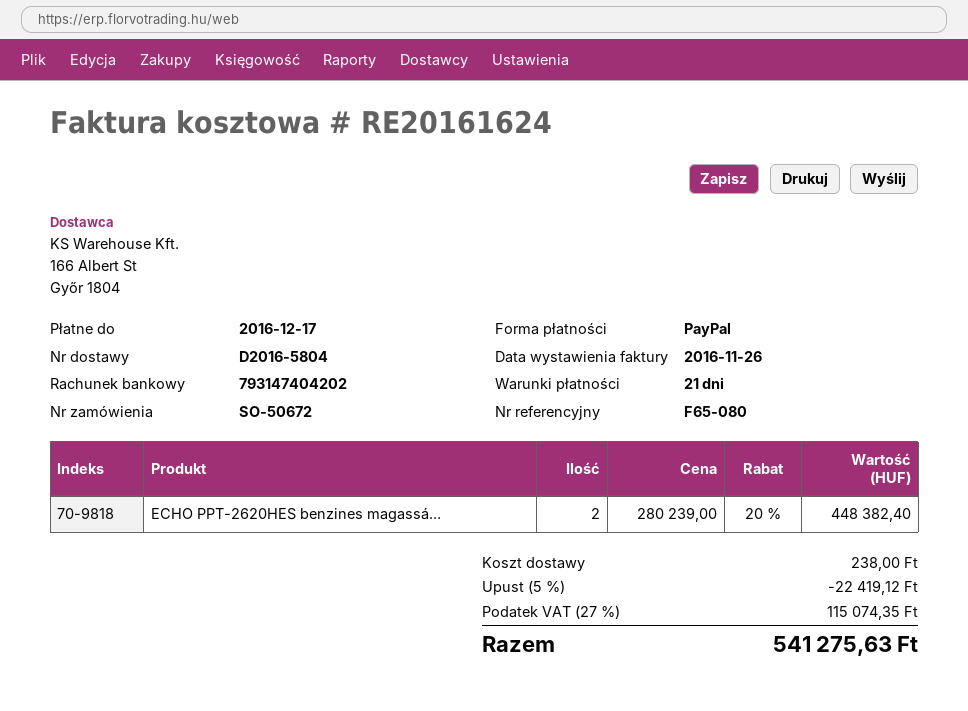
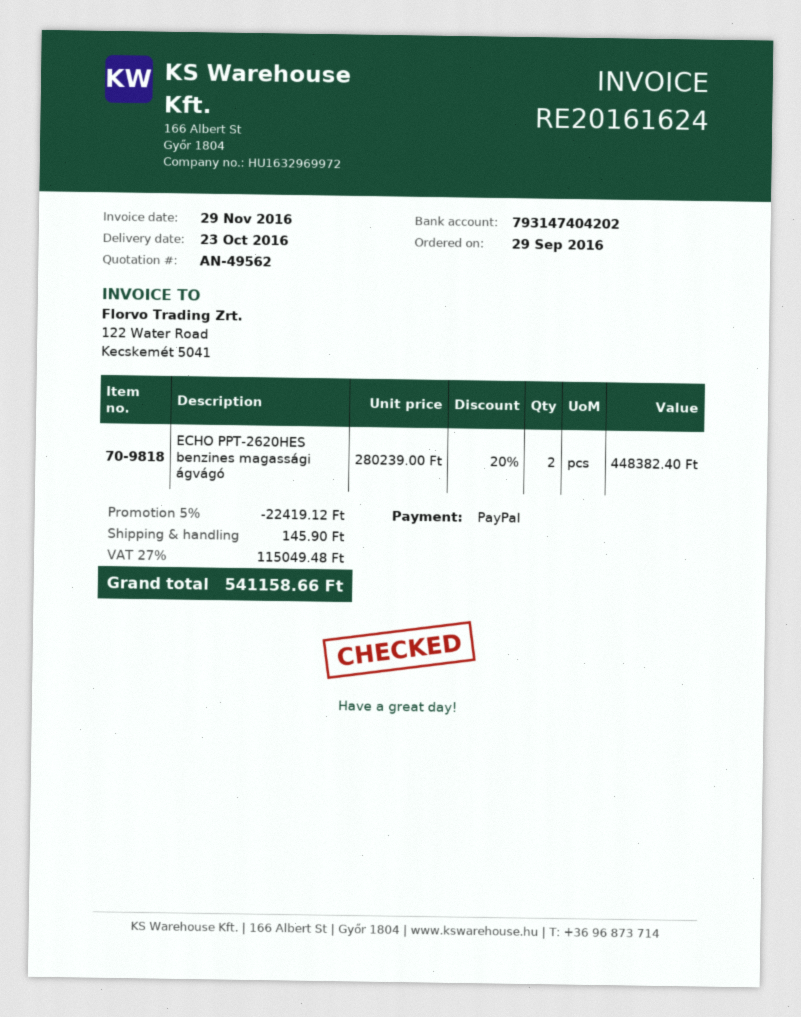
invoice date: 2016-11-26 -> 2016-11-29
shipping: 238.00 -> 145.90
tax: 27% = 115074.35 -> 27% = 115049.48
total: 541275.63 -> 541158.66

